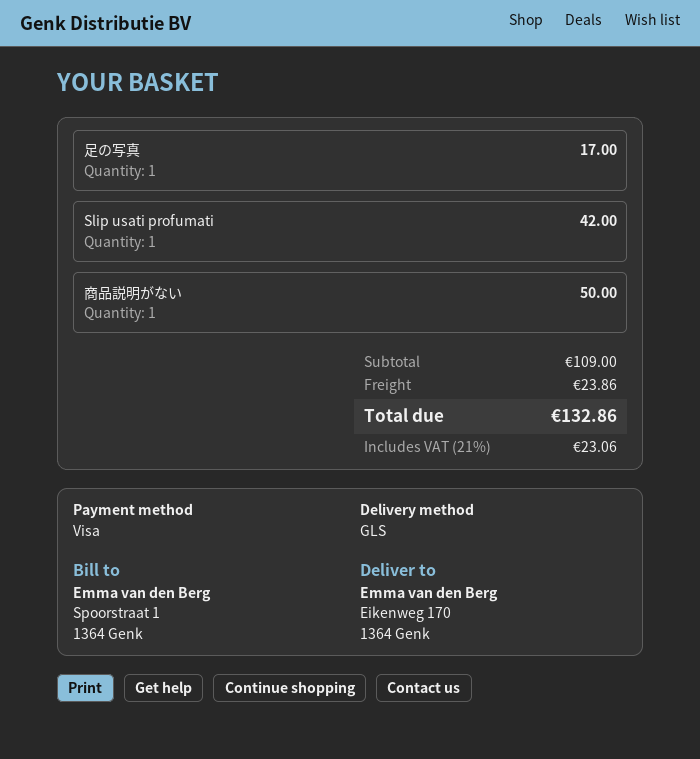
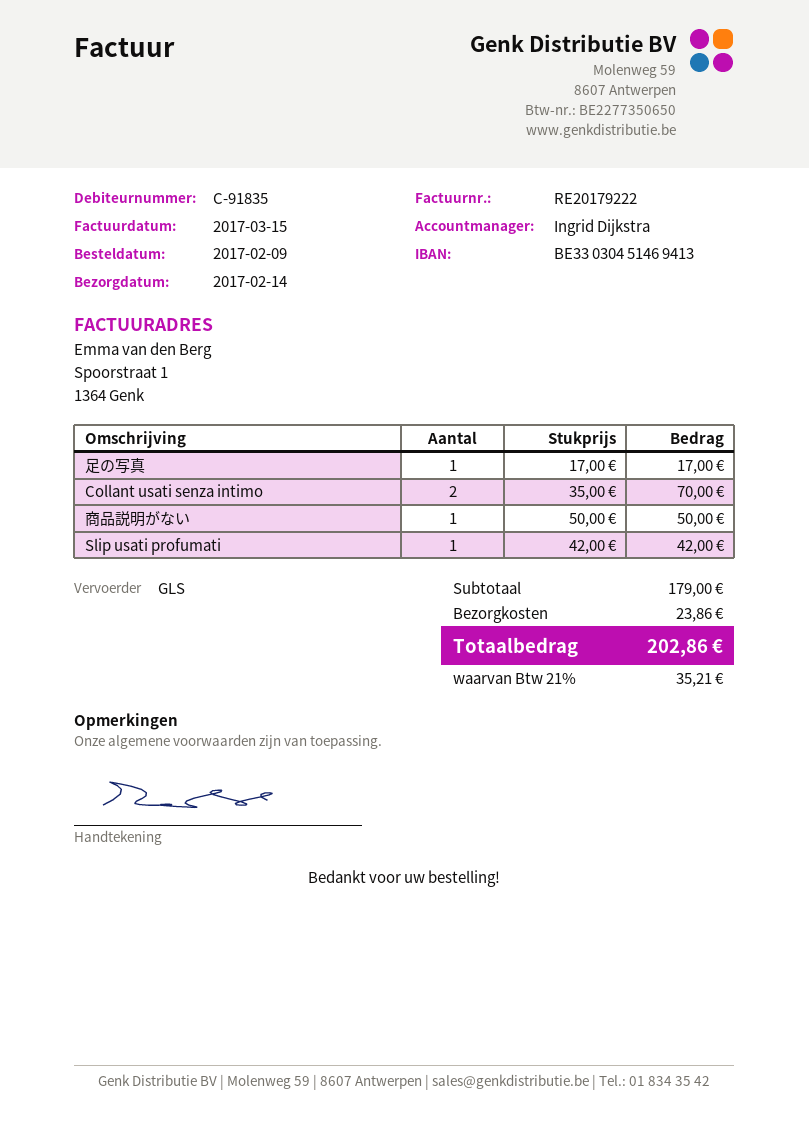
Collant usati senza intimo: none -> 2 for 70.00
subtotal: 109.00 -> 179.00
tax: 21% = 23.06 -> 21% = 35.21
total: 132.86 -> 202.86

